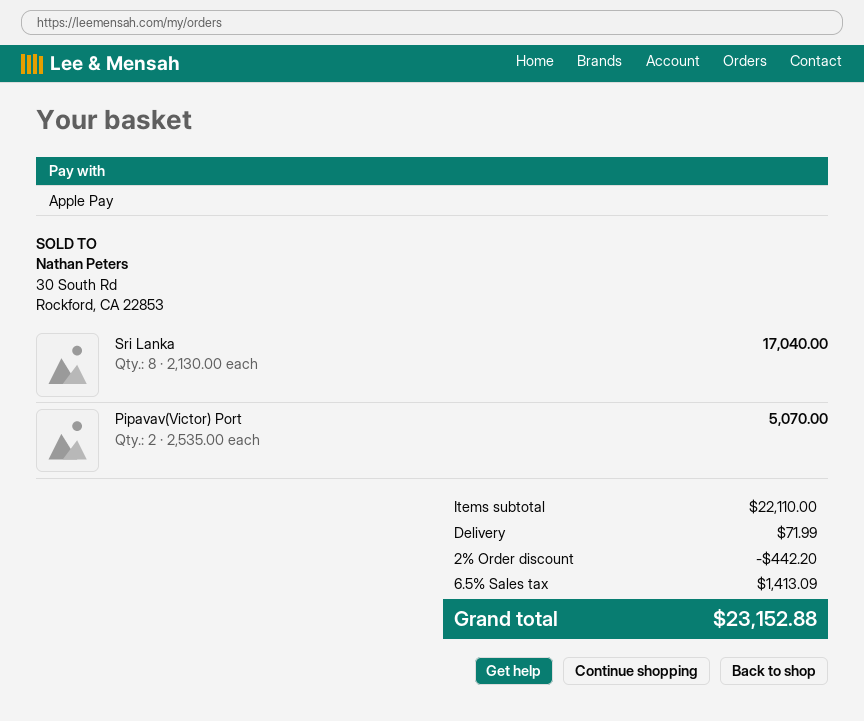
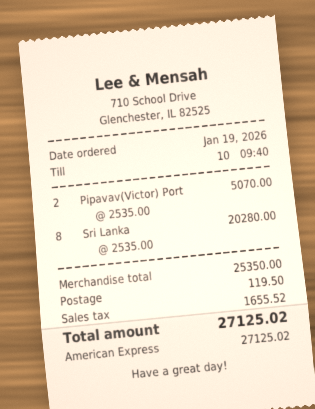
payment method: Apple Pay -> American Express
Sri Lanka: 8 x 2130.00 = 17040.00 -> 8 x 2535.00 = 20280.00
subtotal: 22110.00 -> 25350.00
discount: 2% = 442.20 -> none
shipping: 71.99 -> 119.50
tax: 1413.09 -> 1655.52
total: 23152.88 -> 27125.02

